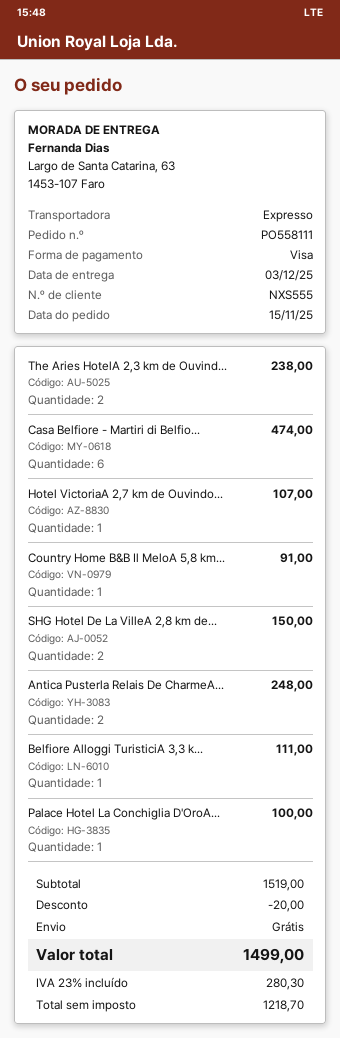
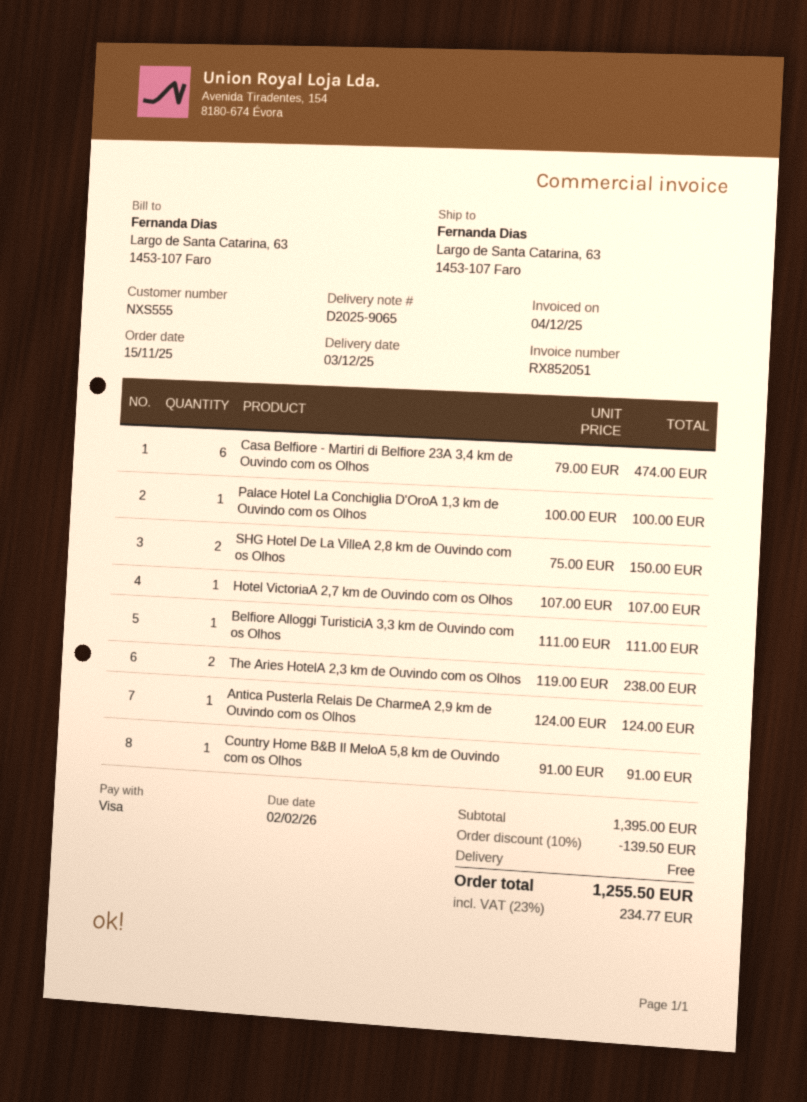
Antica Pusterla Relais De CharmeA...: 2 for 248.00 -> 1 for 124.00
subtotal: 1519.00 -> 1395.00
discount: 20.00 -> 139.50
tax: 23% = 280.30 -> 23% = 234.77
total: 1499.00 -> 1255.50

